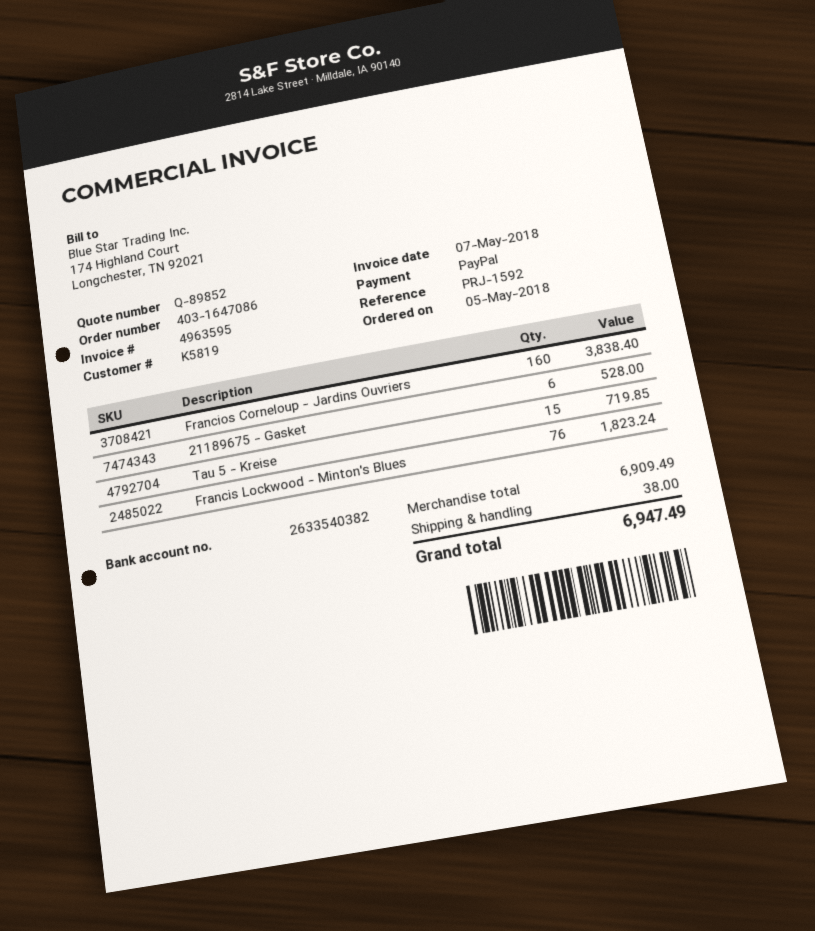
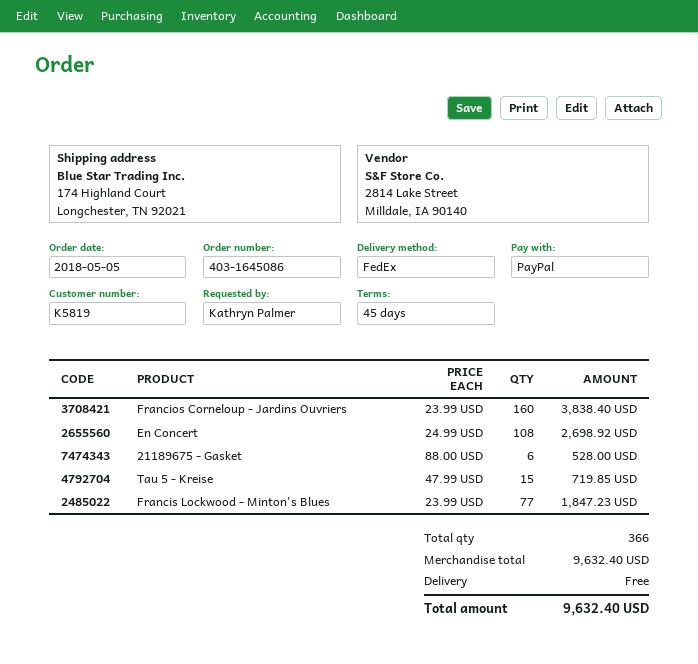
order number: 403-1647086 -> 403-1645086
Francis Lockwood - Minton's Blues: 76 for 1823.24 -> 77 for 1847.23
En Concert: none -> 108 for 2698.92
subtotal: 6909.49 -> 9632.40
shipping: 38.00 -> 0.00
total: 6947.49 -> 9632.40

